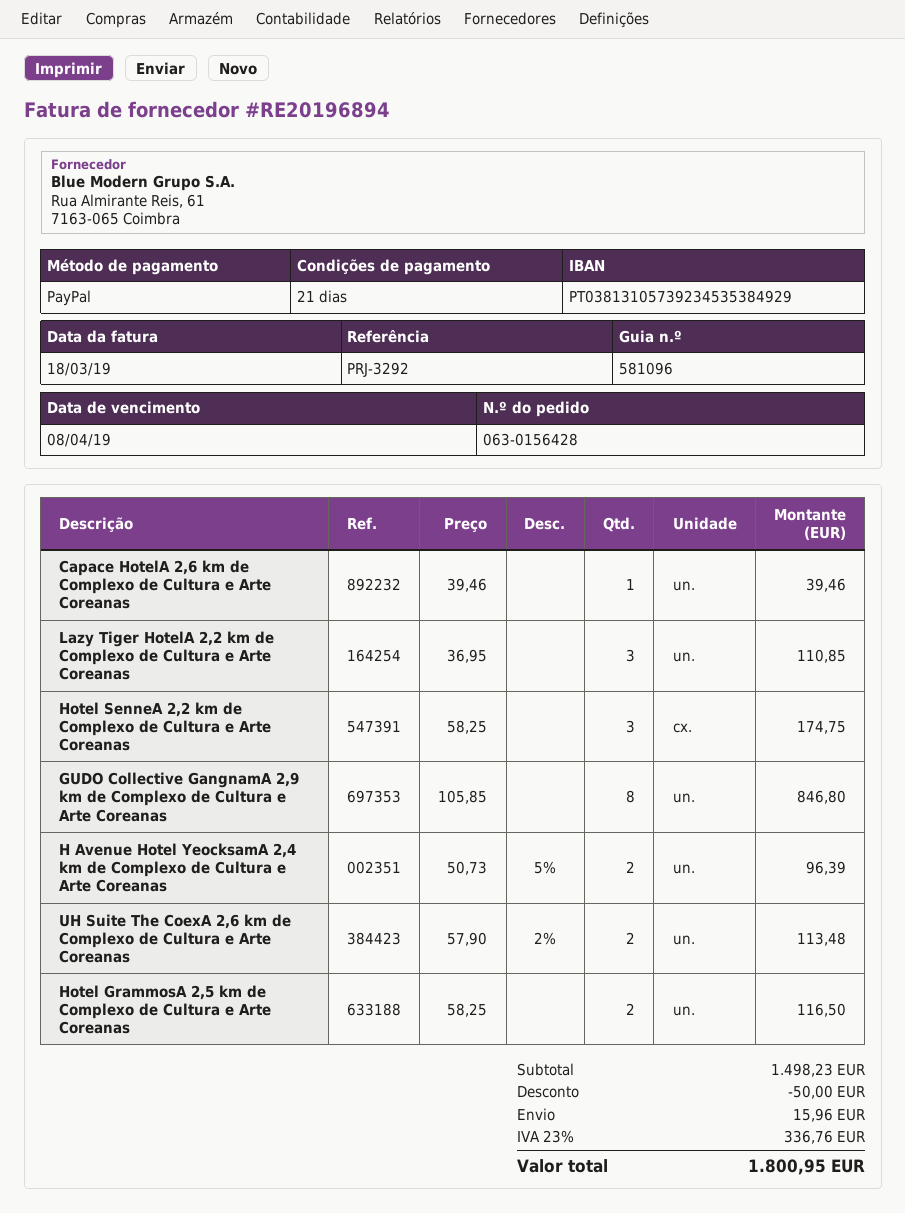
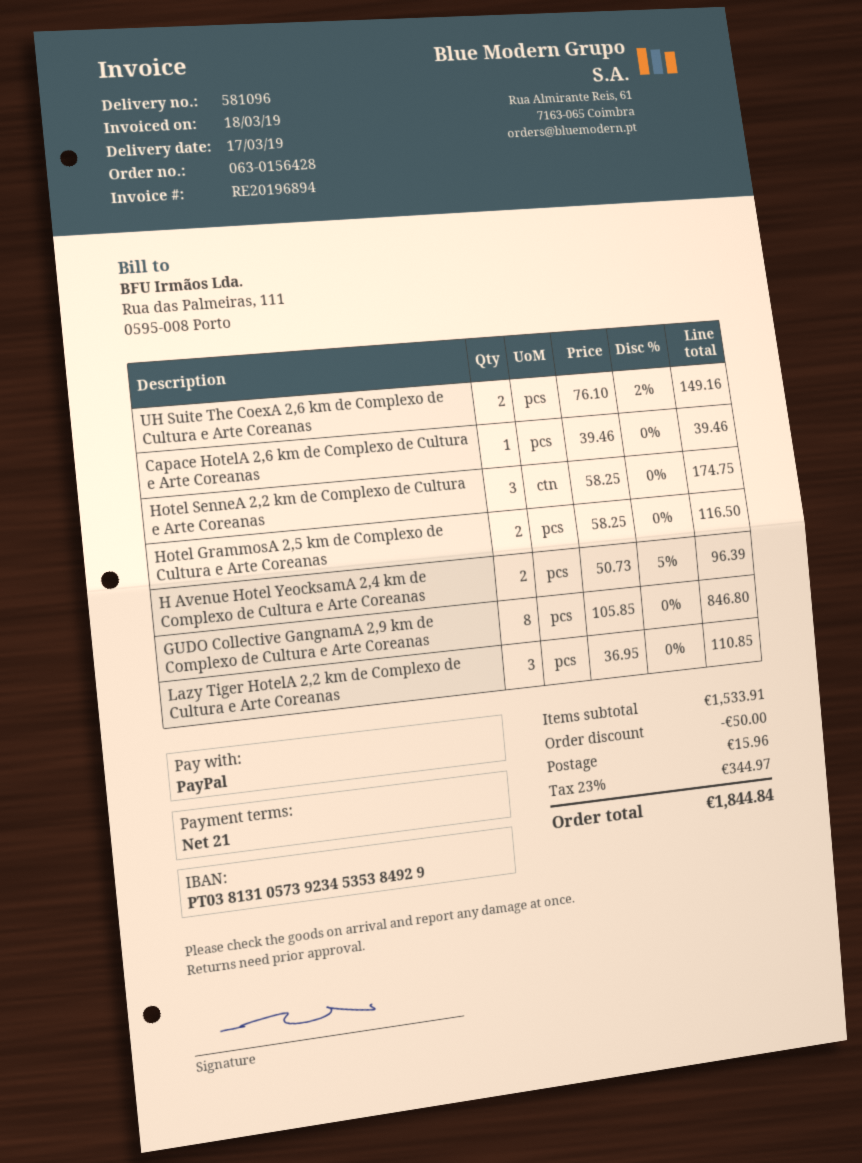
UH Suite The CoexA 2,6 km de Complexo de Cultura e Arte Coreanas: 2 x 57.90 - 2% = 113.48 -> 2 x 76.10 - 2% = 149.16
subtotal: 1498.23 -> 1533.91
tax: 23% = 336.76 -> 23% = 344.97
total: 1800.95 -> 1844.84

